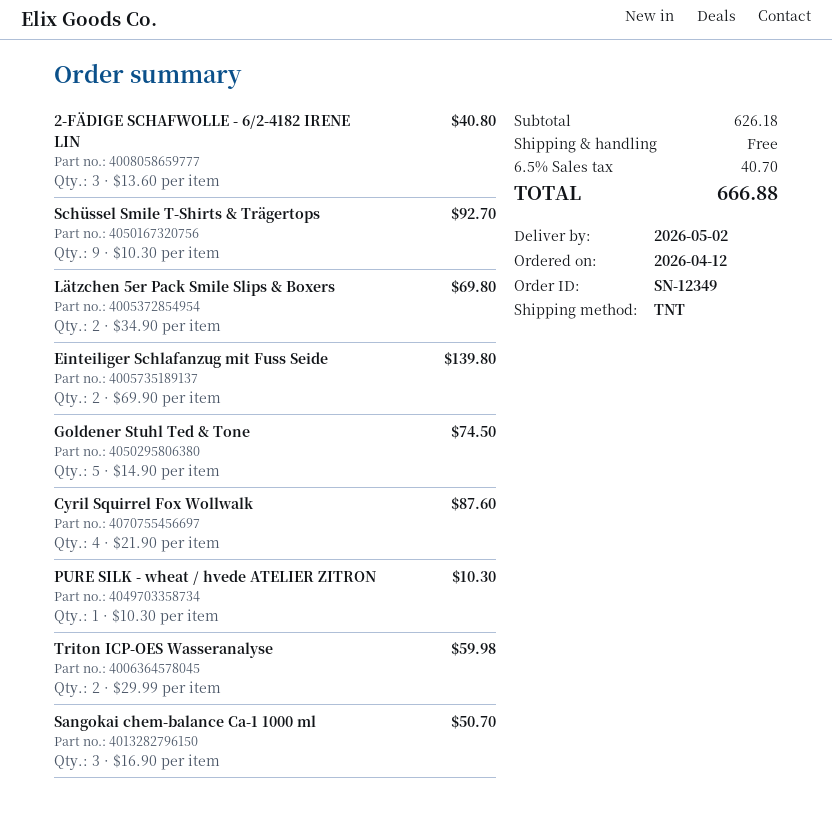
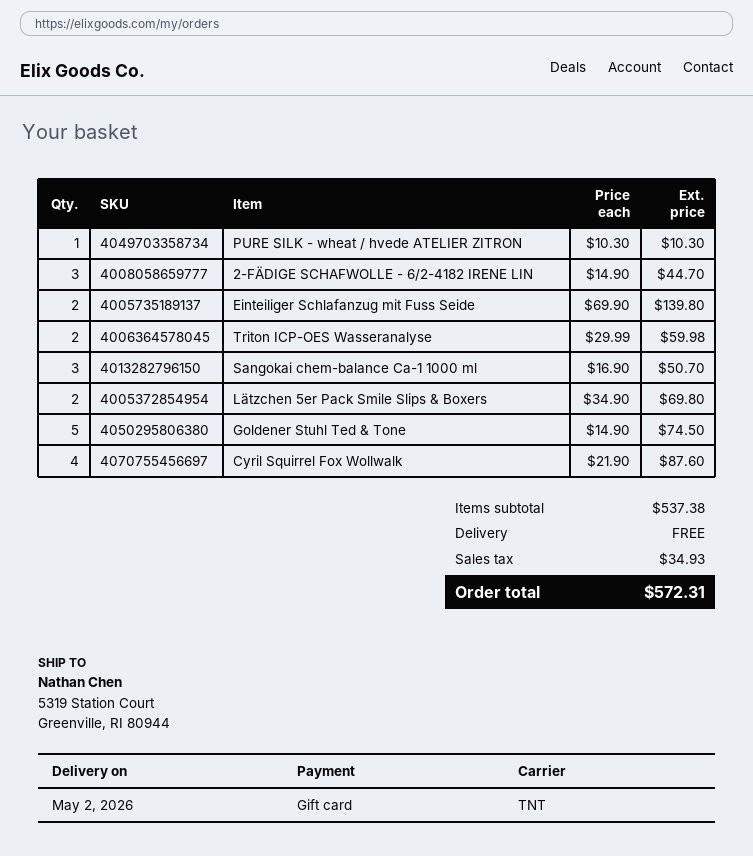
2-FÄDIGE SCHAFWOLLE - 6/2-4182 IRENE LIN: 3 x 13.60 = 40.80 -> 3 x 14.90 = 44.70
Schüssel Smile T-Shirts & Trägertops: 9 x 10.30 = 92.70 -> none
subtotal: 626.18 -> 537.38
tax: 40.70 -> 34.93
total: 666.88 -> 572.31

